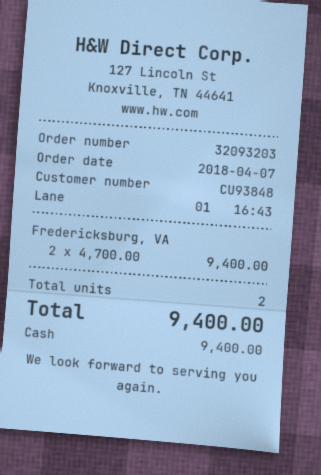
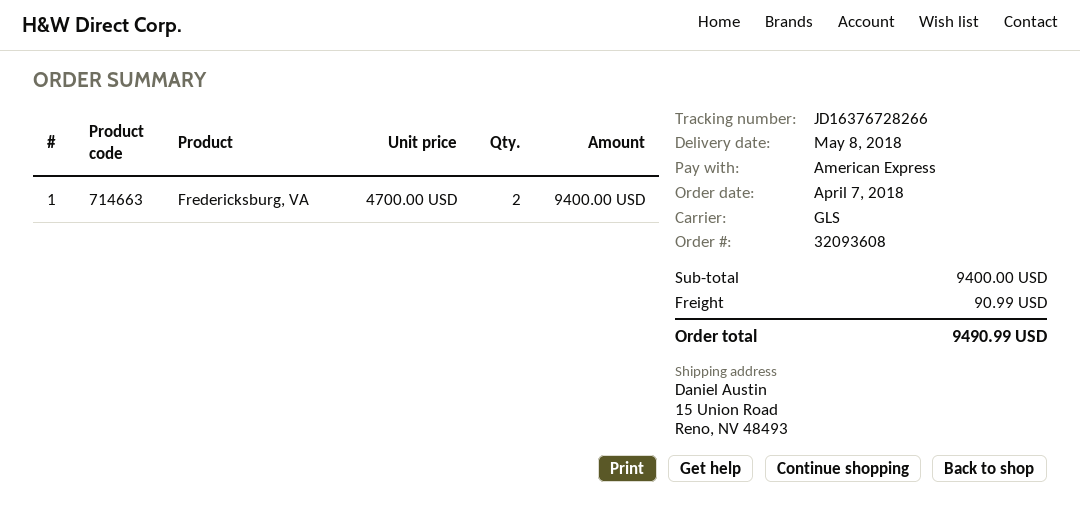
order number: 32093203 -> 32093608
payment method: cash -> American Express
shipping: none -> 90.99
total: 9400.00 -> 9490.99

